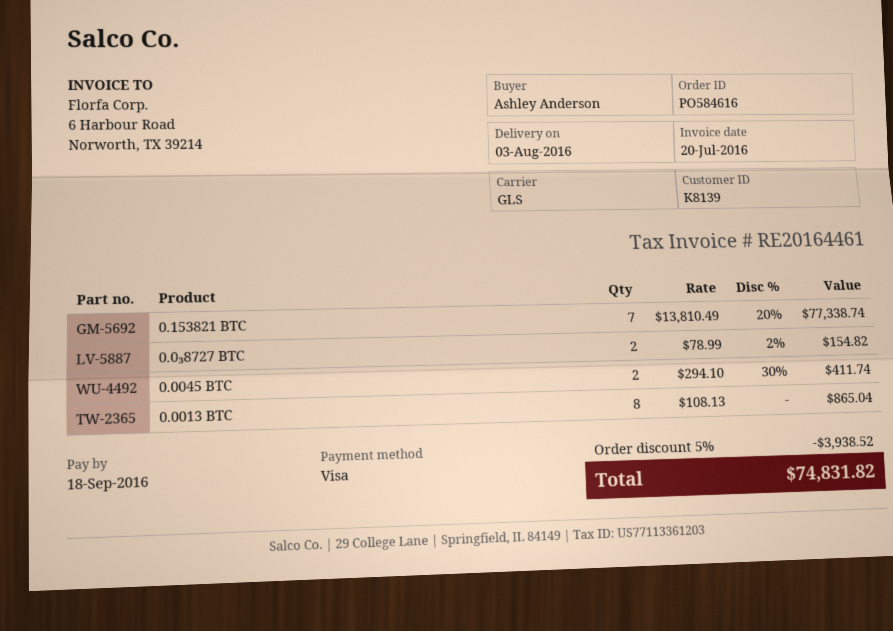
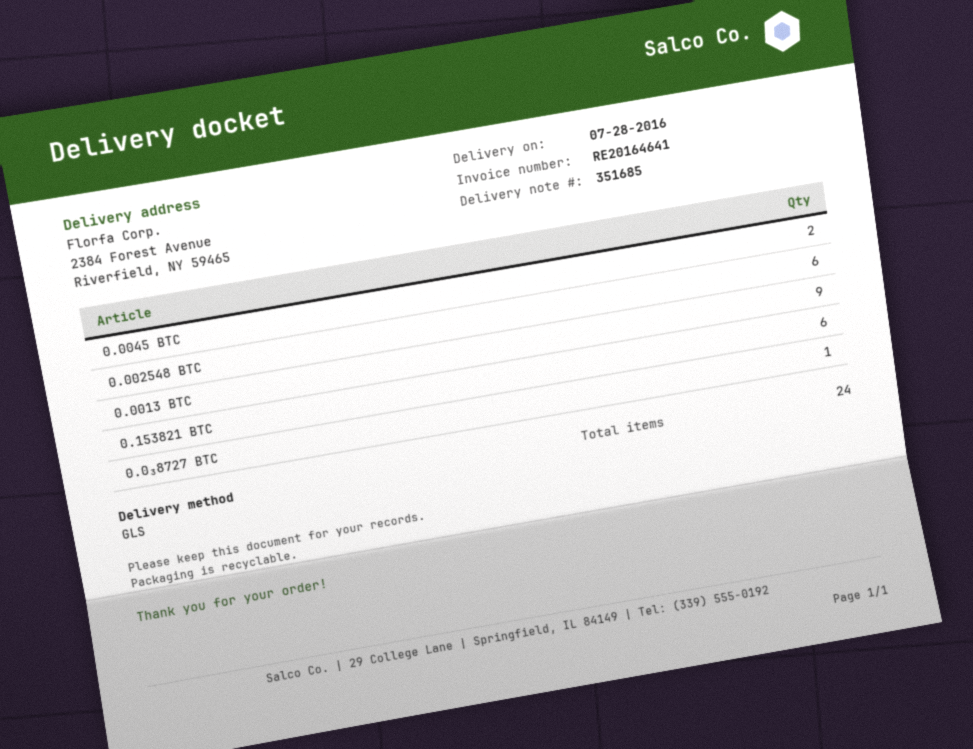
delivery date: 2016-08-03 -> 2016-07-28
invoice number: RE20164461 -> RE20164641
0.153821 BTC: 7 -> 6
0.0₃8727 BTC: 2 -> 1
0.0013 BTC: 8 -> 9
0.002548 BTC: none -> 6

